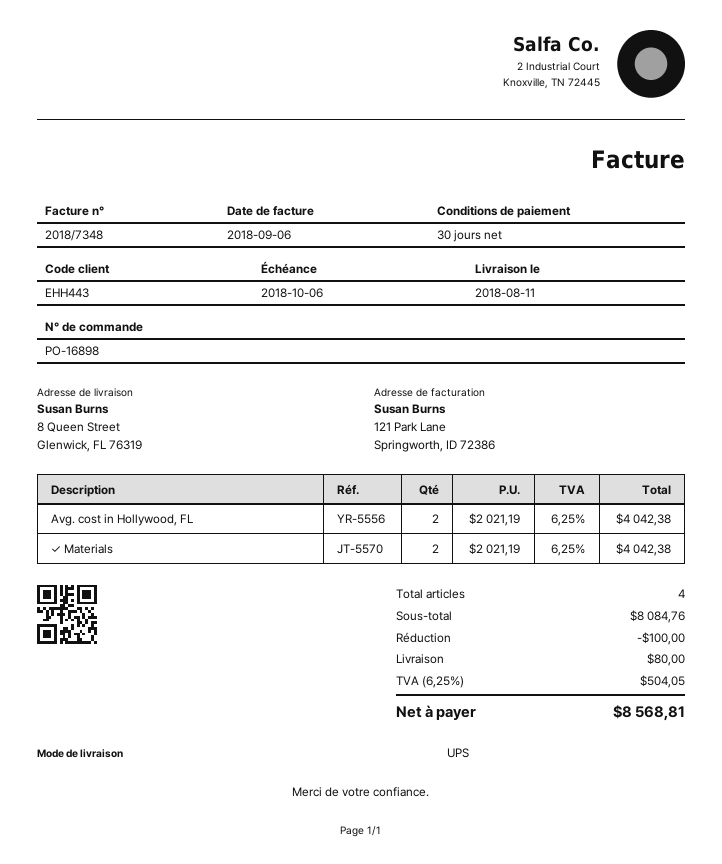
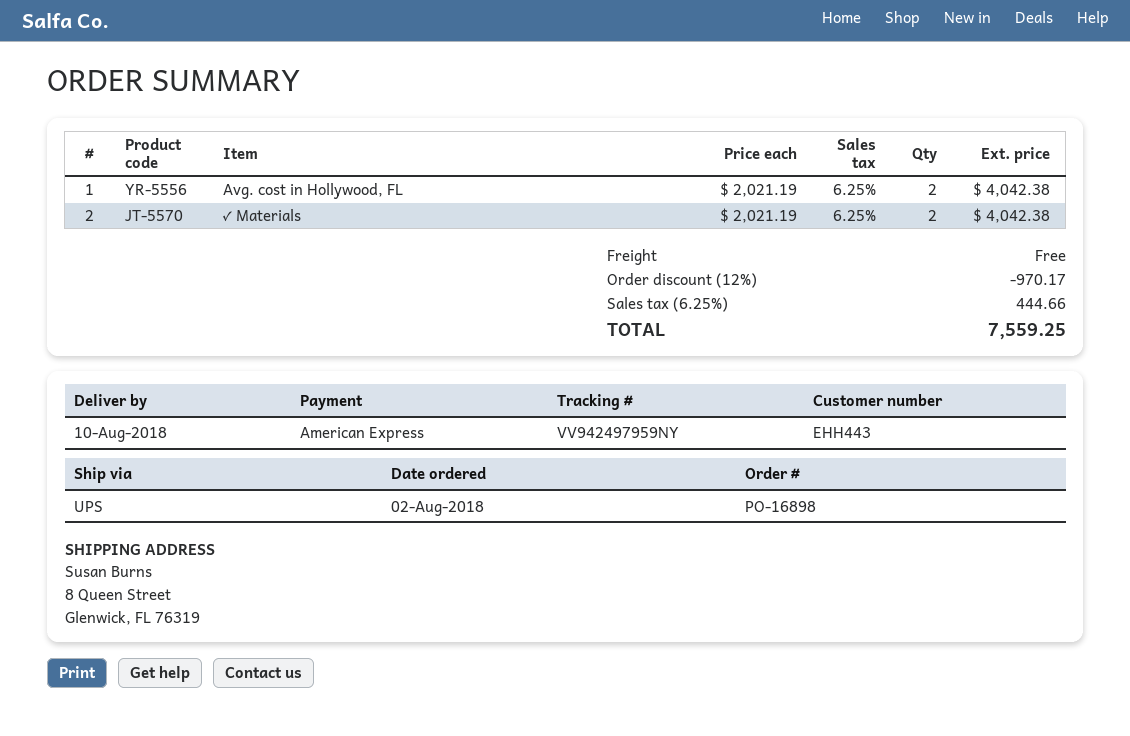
delivery date: 2018-08-11 -> 2018-08-10
discount: 100.00 -> 970.17
shipping: 80.00 -> 0.00
tax: 6.25% = 504.05 -> 6.25% = 444.66
total: 8568.81 -> 7559.25

